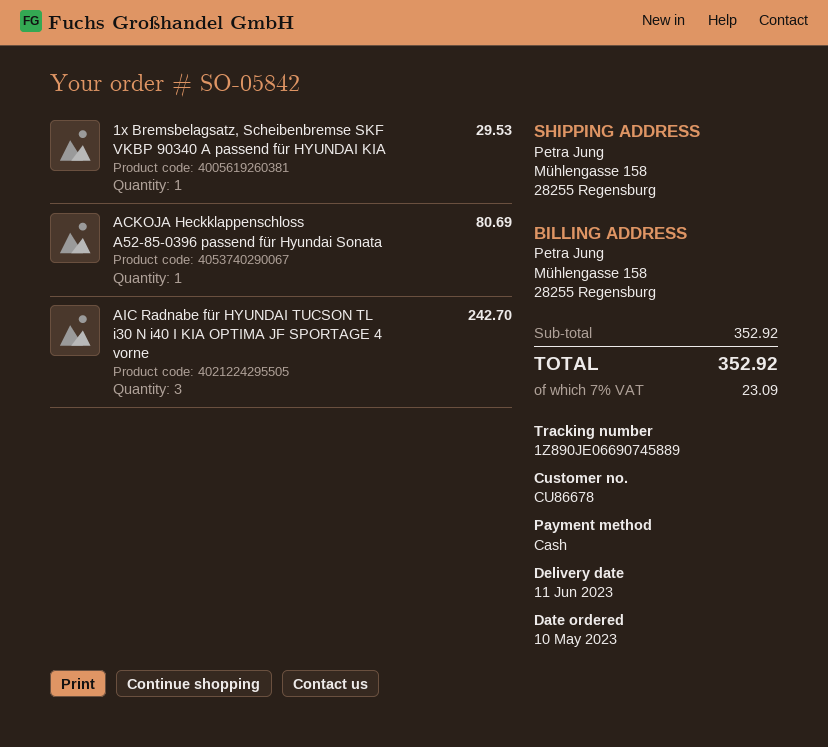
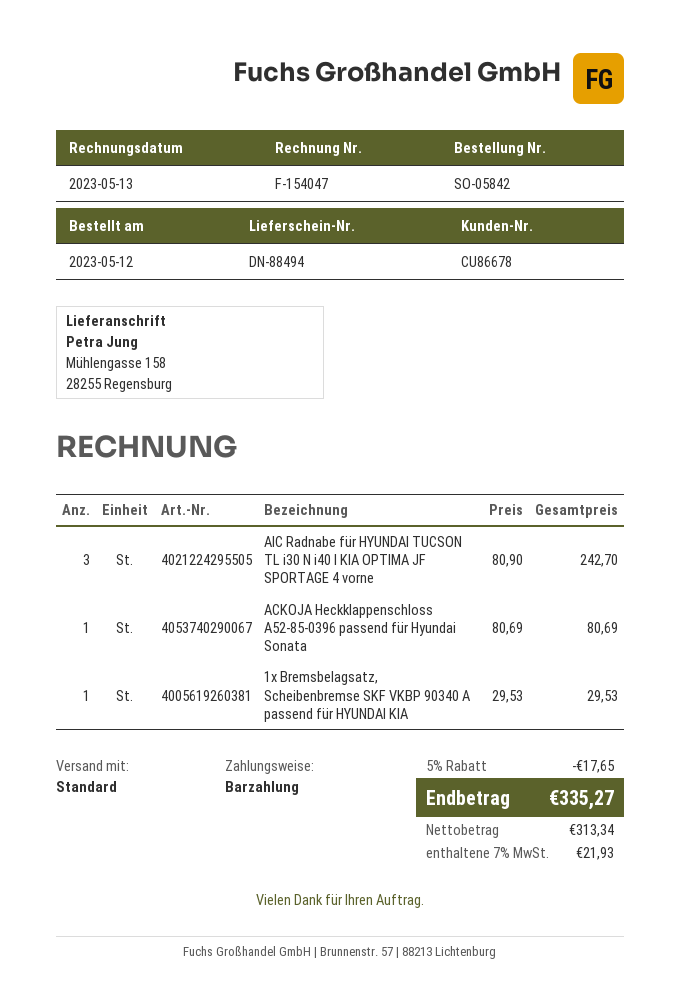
order date: 2023-05-10 -> 2023-05-12
discount: none -> 5% = 17.65
tax: 7% = 23.09 -> 7% = 21.93
total: 352.92 -> 335.27

